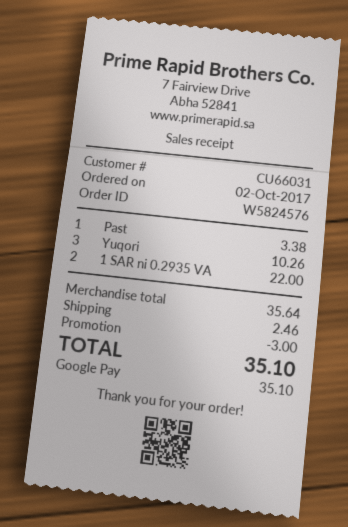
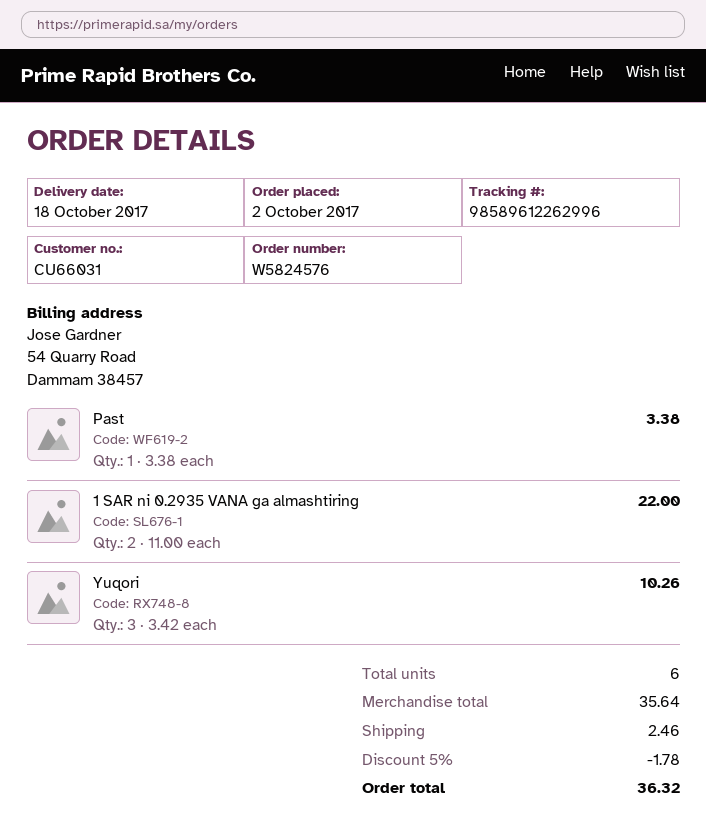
discount: 3.00 -> 1.78
total: 35.10 -> 36.32

